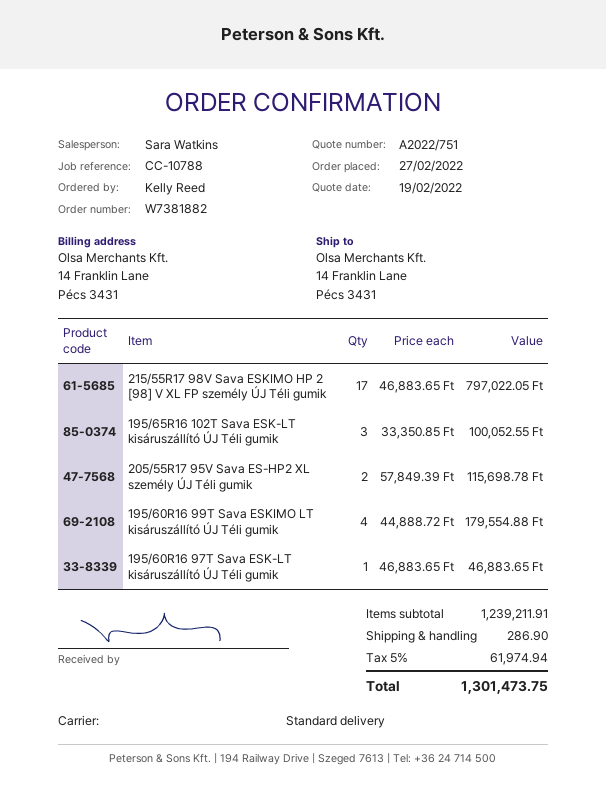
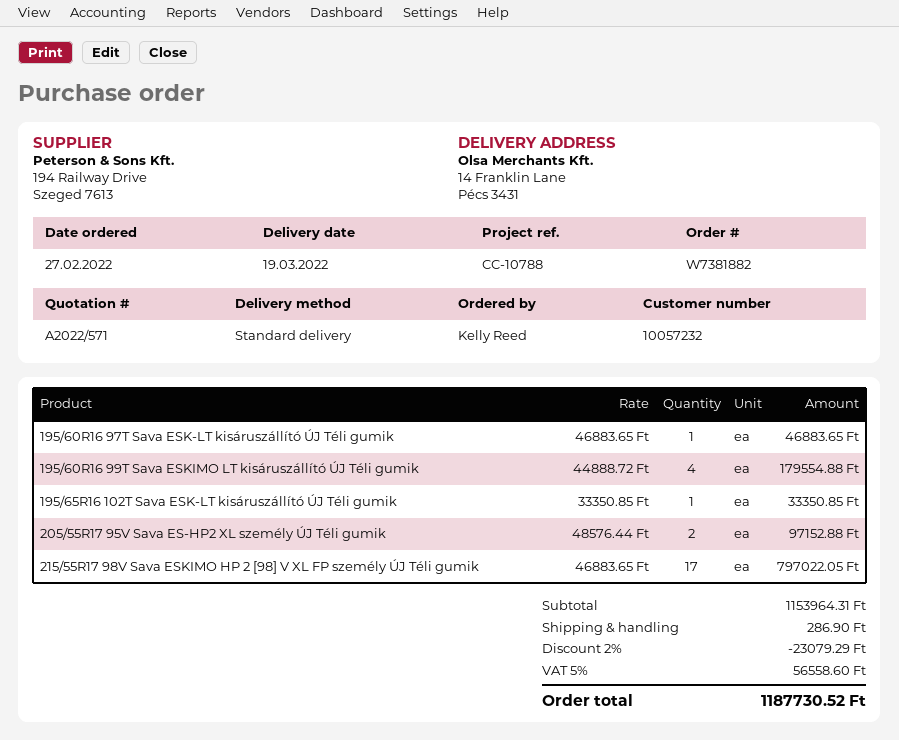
quote number: A2022/751 -> A2022/571
195/65R16 102T Sava ESK-LT kisáruszállító ÚJ Téli gumik: 3 x 33350.85 = 100052.55 -> 1 x 33350.85 = 33350.85
205/55R17 95V Sava ES-HP2 XL személy ÚJ Téli gumik: 2 x 57849.39 = 115698.78 -> 2 x 48576.44 = 97152.88
subtotal: 1239211.91 -> 1153964.31
discount: none -> 2% = 23079.29
tax: 5% = 61974.94 -> 5% = 56558.60
total: 1301473.75 -> 1187730.52

